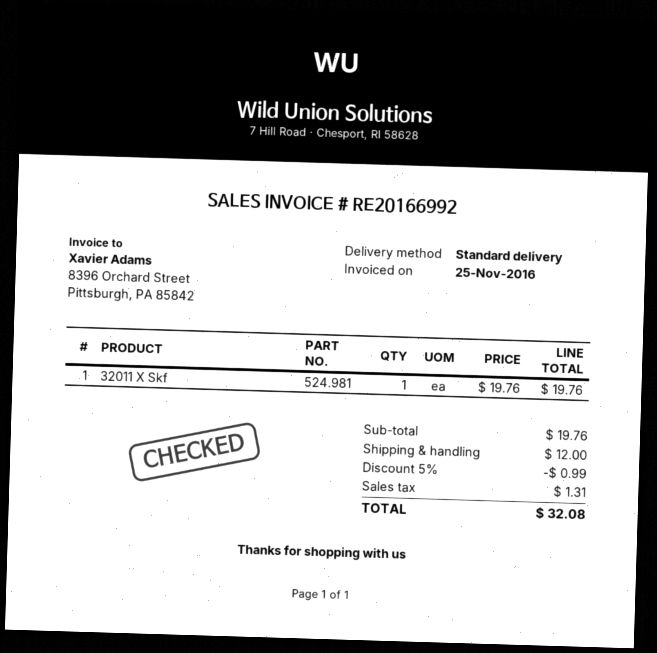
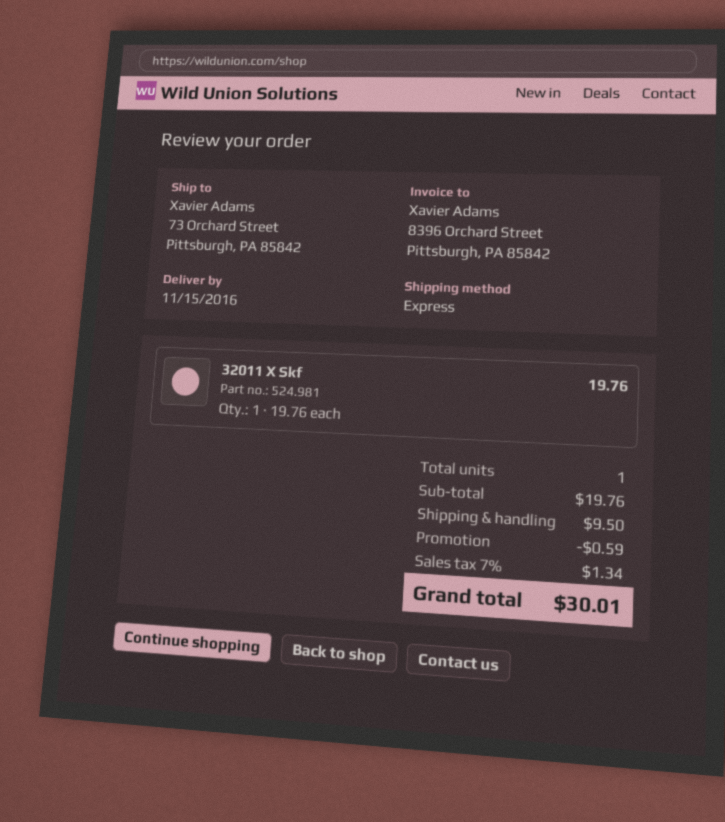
shipping method: standard -> express
discount: 0.99 -> 0.59
shipping: 12.00 -> 9.50
tax: 1.31 -> 1.34
total: 32.08 -> 30.01

